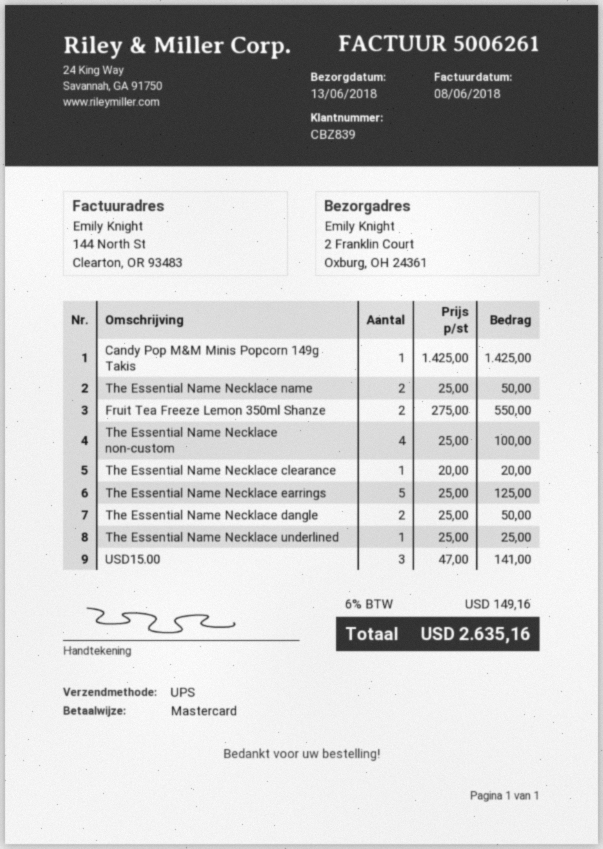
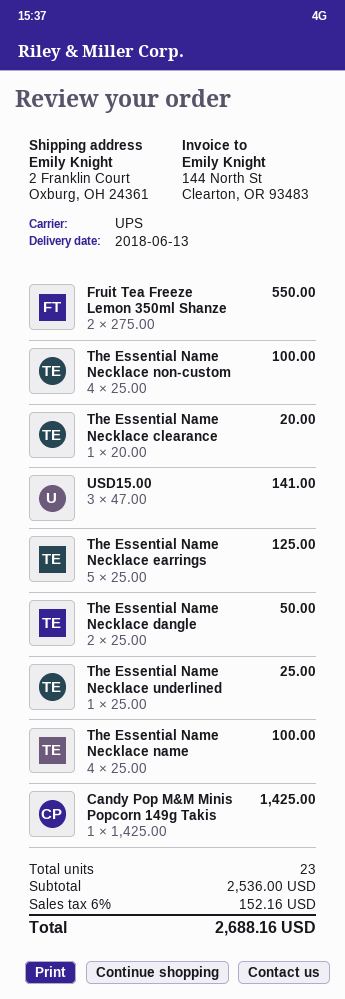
The Essential Name Necklace name: 2 x 25.00 = 50.00 -> 4 x 25.00 = 100.00
tax: 6% = 149.16 -> 6% = 152.16
total: 2635.16 -> 2688.16

